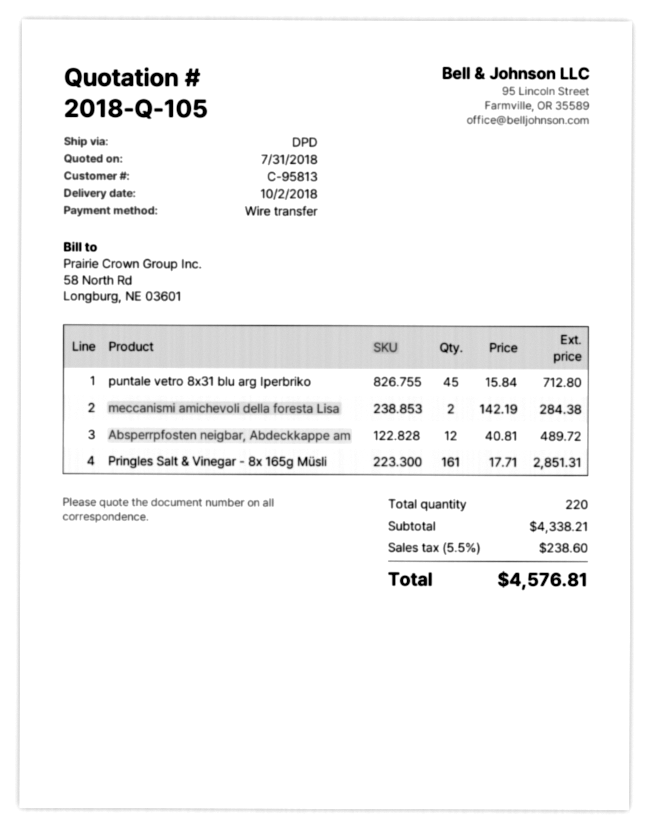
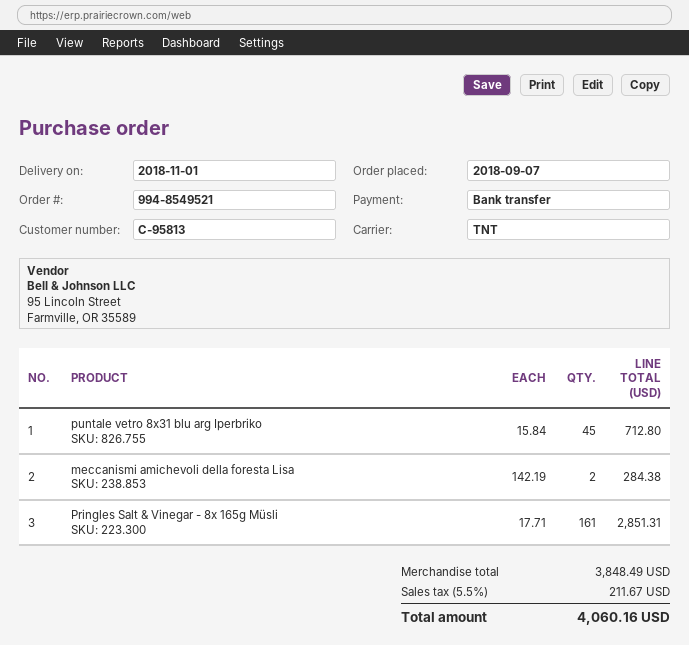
delivery date: 2018-10-02 -> 2018-11-01
shipping method: DPD -> TNT
Absperrpfosten neigbar, Abdeckkappe am: 12 x 40.81 = 489.72 -> none
subtotal: 4338.21 -> 3848.49
tax: 5.5% = 238.60 -> 5.5% = 211.67
total: 4576.81 -> 4060.16

